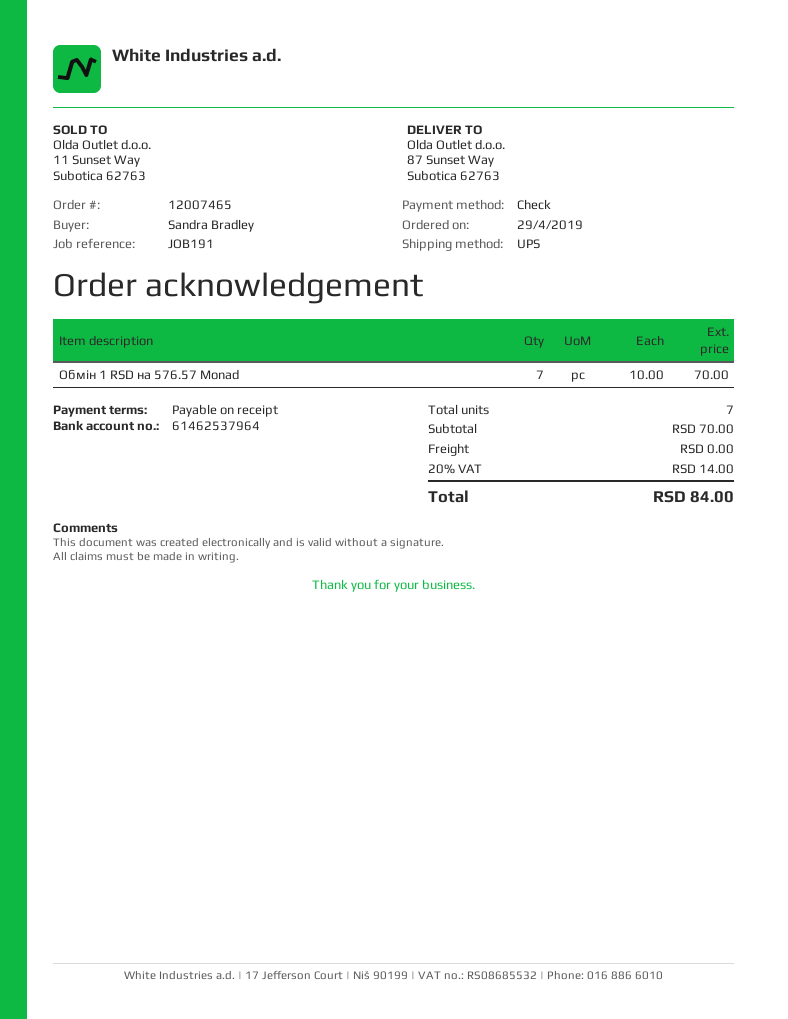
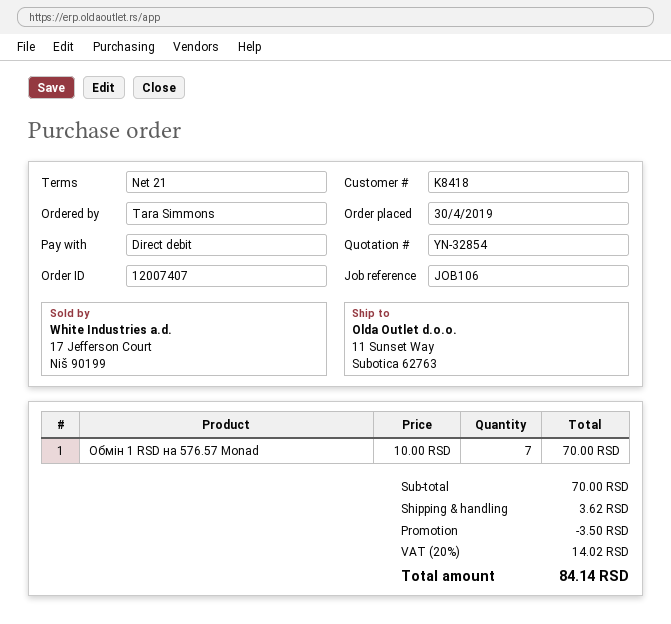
order number: 12007465 -> 12007407
order date: 2019-04-29 -> 2019-04-30
payment terms: on receipt -> 21 days
reference: JOB191 -> JOB106
ordered by: Sandra Bradley -> Tara Simmons
payment method: cheque -> direct debit
ship to: 87 Sunset Way, Subotica 62763 -> 11 Sunset Way, Subotica 62763
discount: none -> 3.50
shipping: 0.00 -> 3.62
tax: 20% = 14.00 -> 20% = 14.02
total: 84.00 -> 84.14

